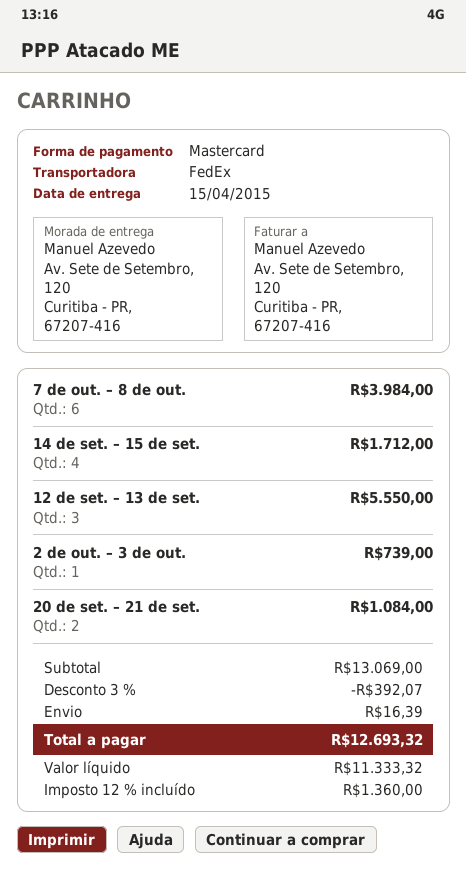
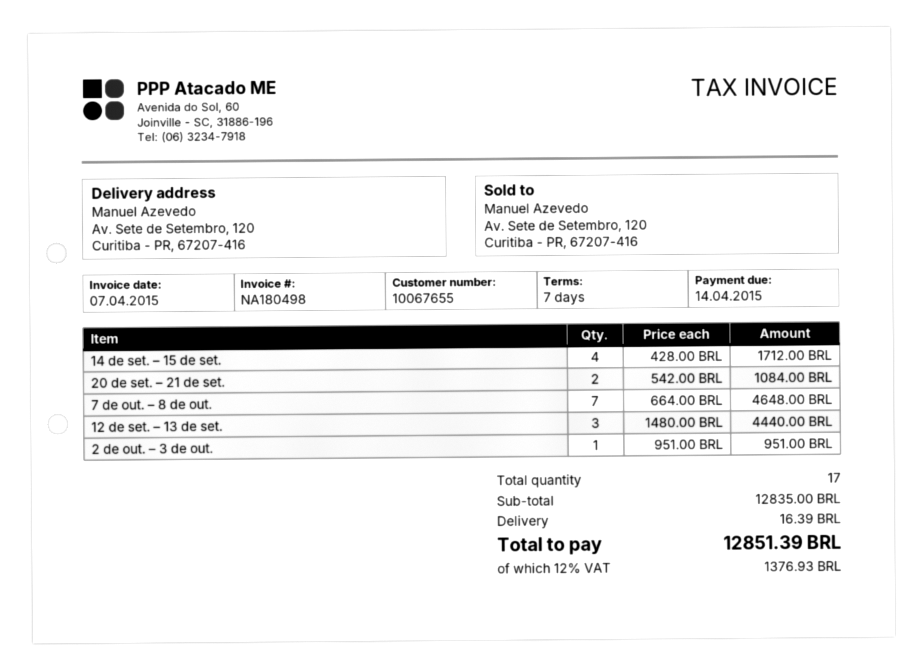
7 de out. – 8 de out.: 6 for 3984.00 -> 7 for 4648.00
12 de set. – 13 de set.: 3 for 5550.00 -> 3 for 4440.00
2 de out. – 3 de out.: 1 for 739.00 -> 1 for 951.00
subtotal: 13069.00 -> 12835.00
discount: 3% = 392.07 -> none
tax: 12% = 1360.00 -> 12% = 1376.93
total: 12693.32 -> 12851.39

